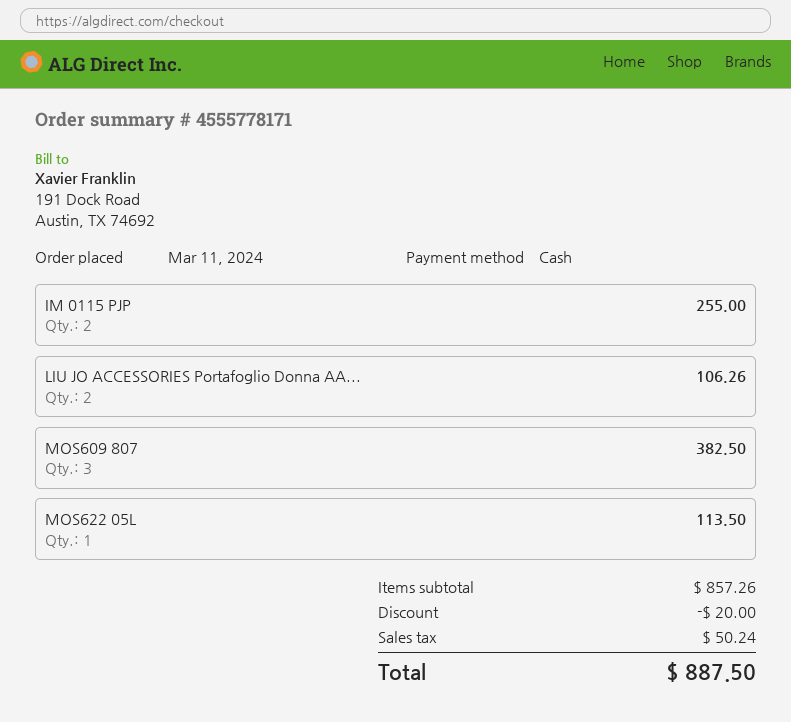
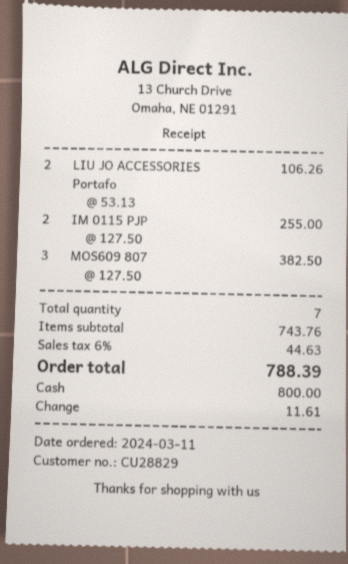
MOS622 05L: 1 for 113.50 -> none
subtotal: 857.26 -> 743.76
discount: 20.00 -> none
tax: 50.24 -> 44.63
total: 887.50 -> 788.39

